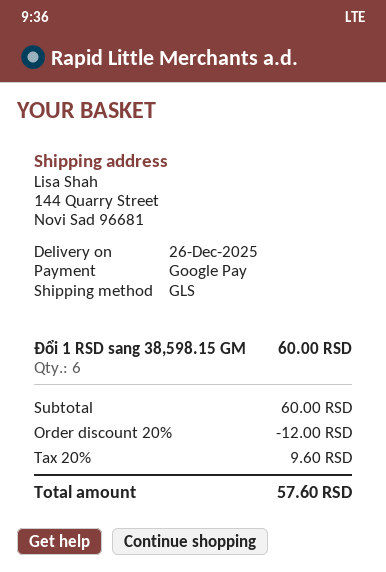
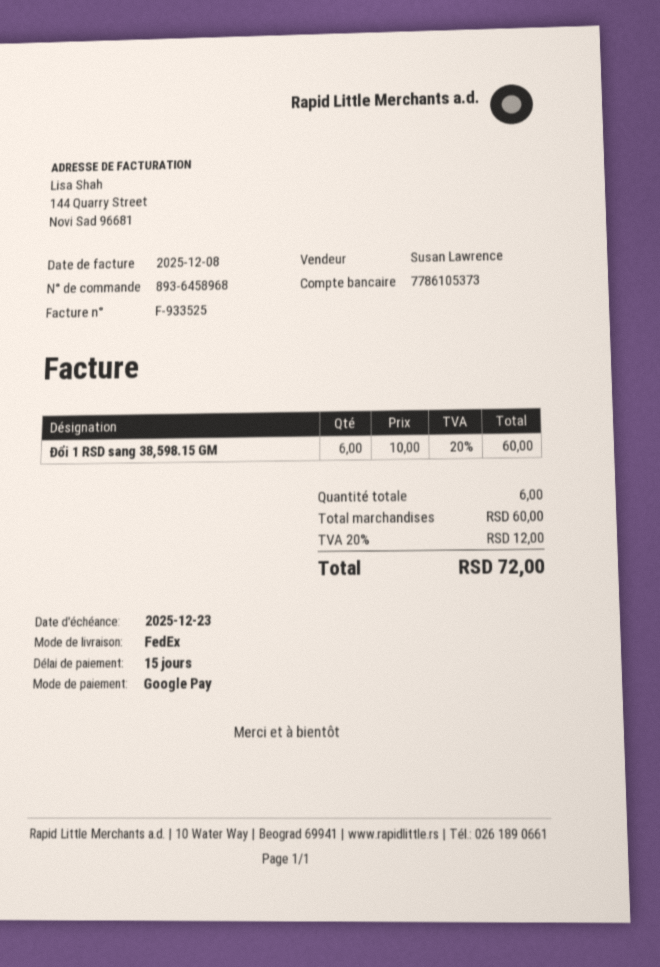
shipping method: GLS -> FedEx
discount: 20% = 12.00 -> none
tax: 20% = 9.60 -> 20% = 12.00
total: 57.60 -> 72.00

